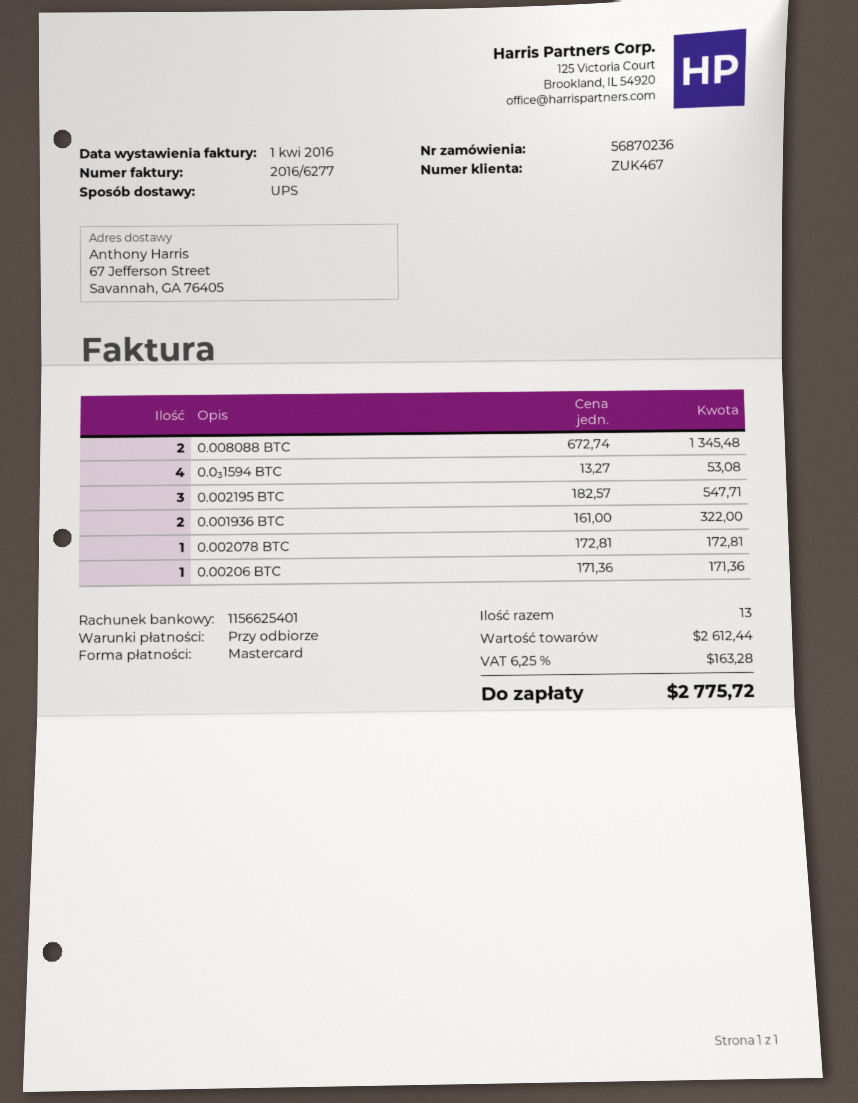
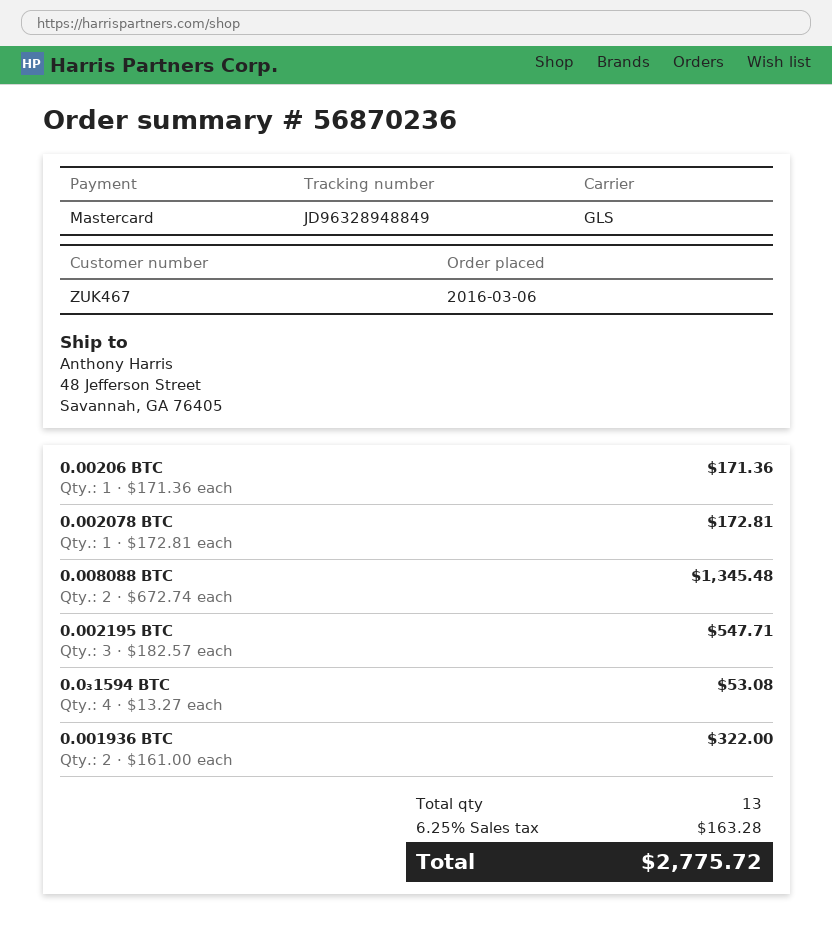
shipping method: UPS -> GLS
ship to: 67 Jefferson Street, Savannah, GA 76405 -> 48 Jefferson Street, Savannah, GA 76405

